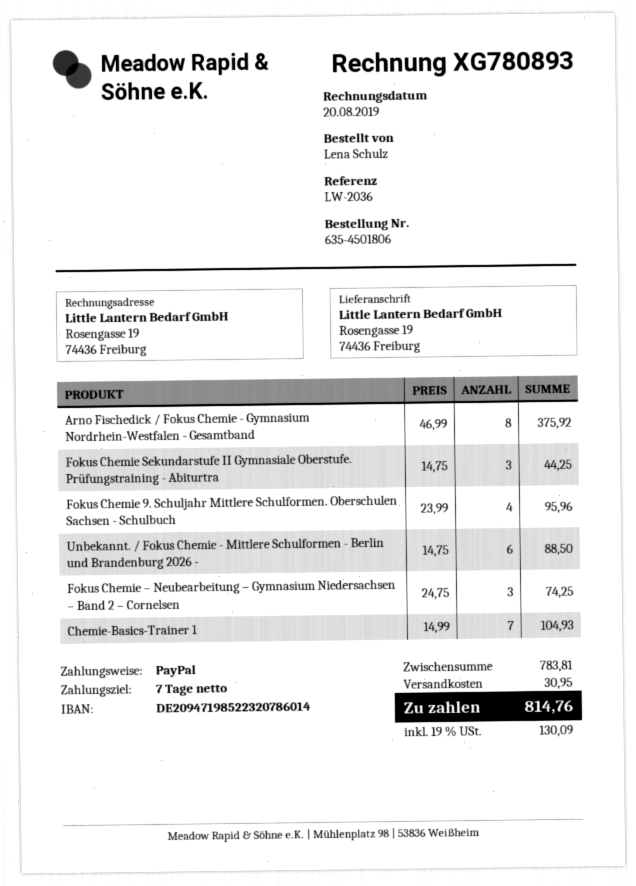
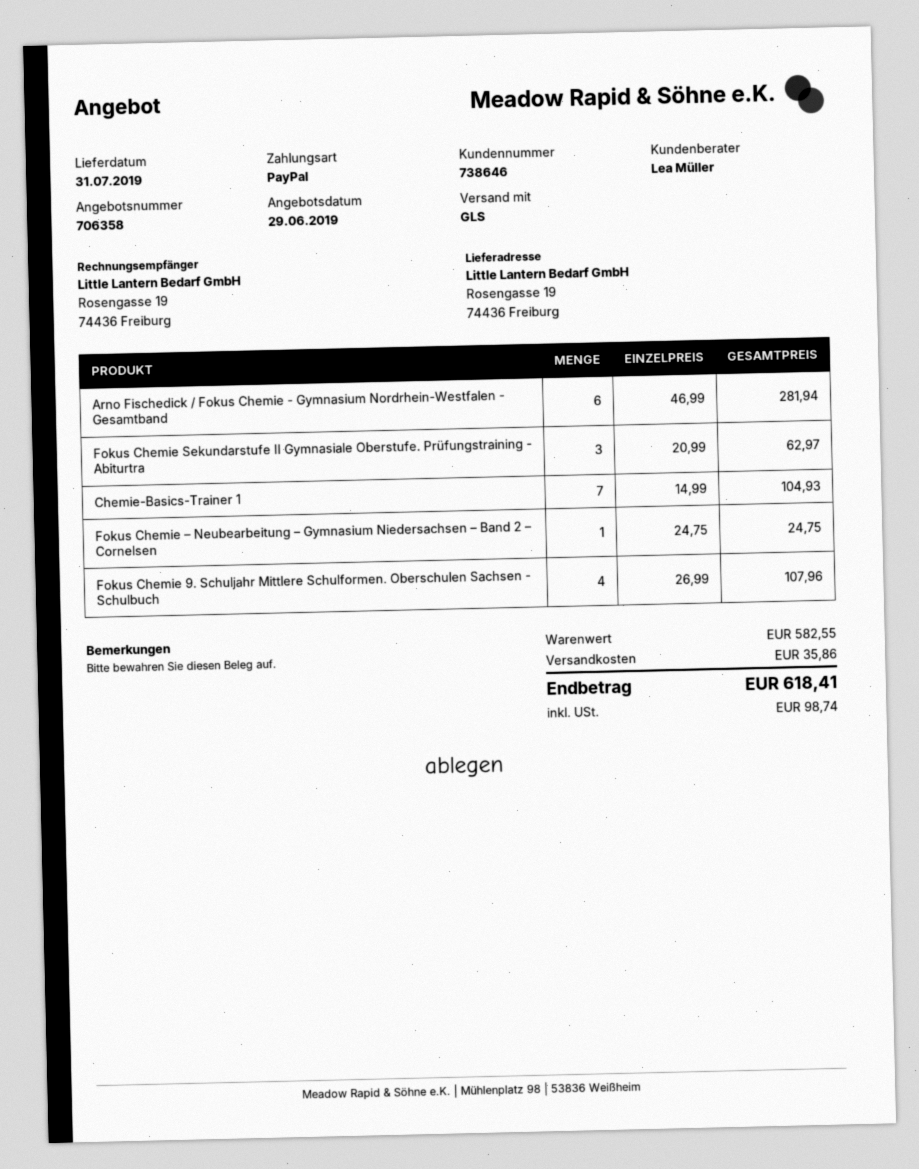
Arno Fischedick / Fokus Chemie - Gymnasium Nordrhein-Westfalen - Gesamtband: 8 x 46.99 = 375.92 -> 6 x 46.99 = 281.94
Fokus Chemie Sekundarstufe II Gymnasiale Oberstufe. Prüfungstraining - Abiturtra: 3 x 14.75 = 44.25 -> 3 x 20.99 = 62.97
Fokus Chemie 9. Schuljahr Mittlere Schulformen. Oberschulen Sachsen - Schulbuch: 4 x 23.99 = 95.96 -> 4 x 26.99 = 107.96
Unbekannt. / Fokus Chemie - Mittlere Schulformen - Berlin und Brandenburg 2026 -: 6 x 14.75 = 88.50 -> none
Fokus Chemie – Neubearbeitung – Gymnasium Niedersachsen – Band 2 – Cornelsen: 3 x 24.75 = 74.25 -> 1 x 24.75 = 24.75
subtotal: 783.81 -> 582.55
shipping: 30.95 -> 35.86
tax: 130.09 -> 98.74
total: 814.76 -> 618.41

